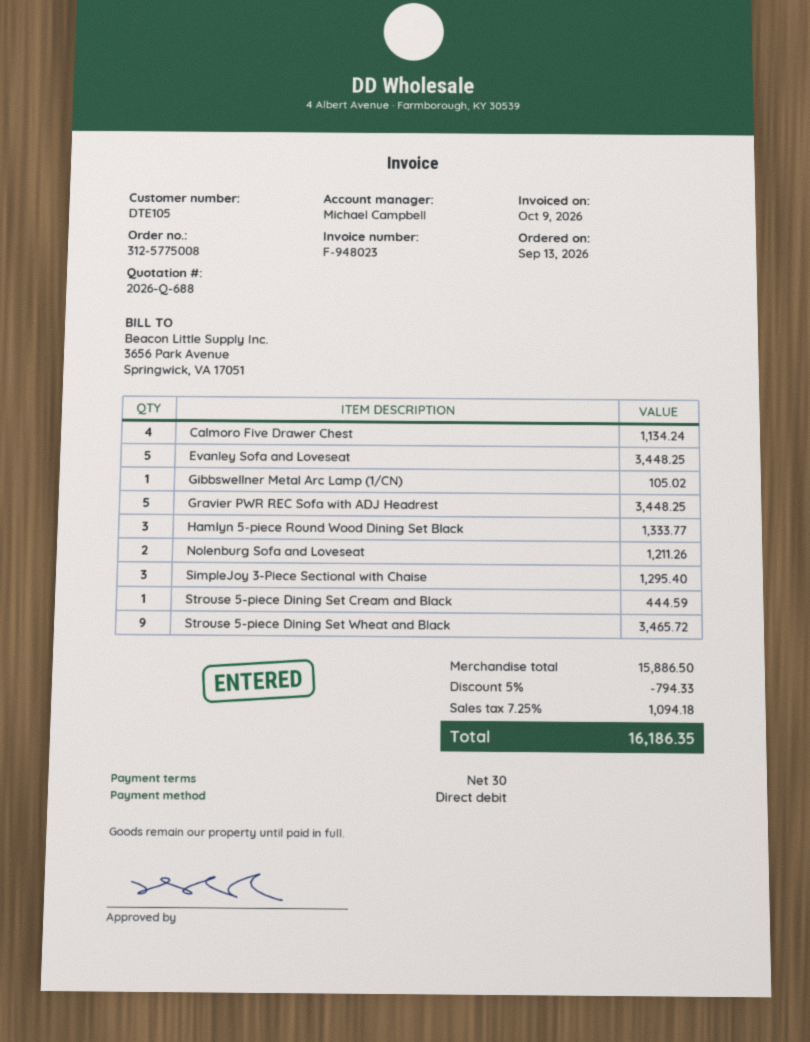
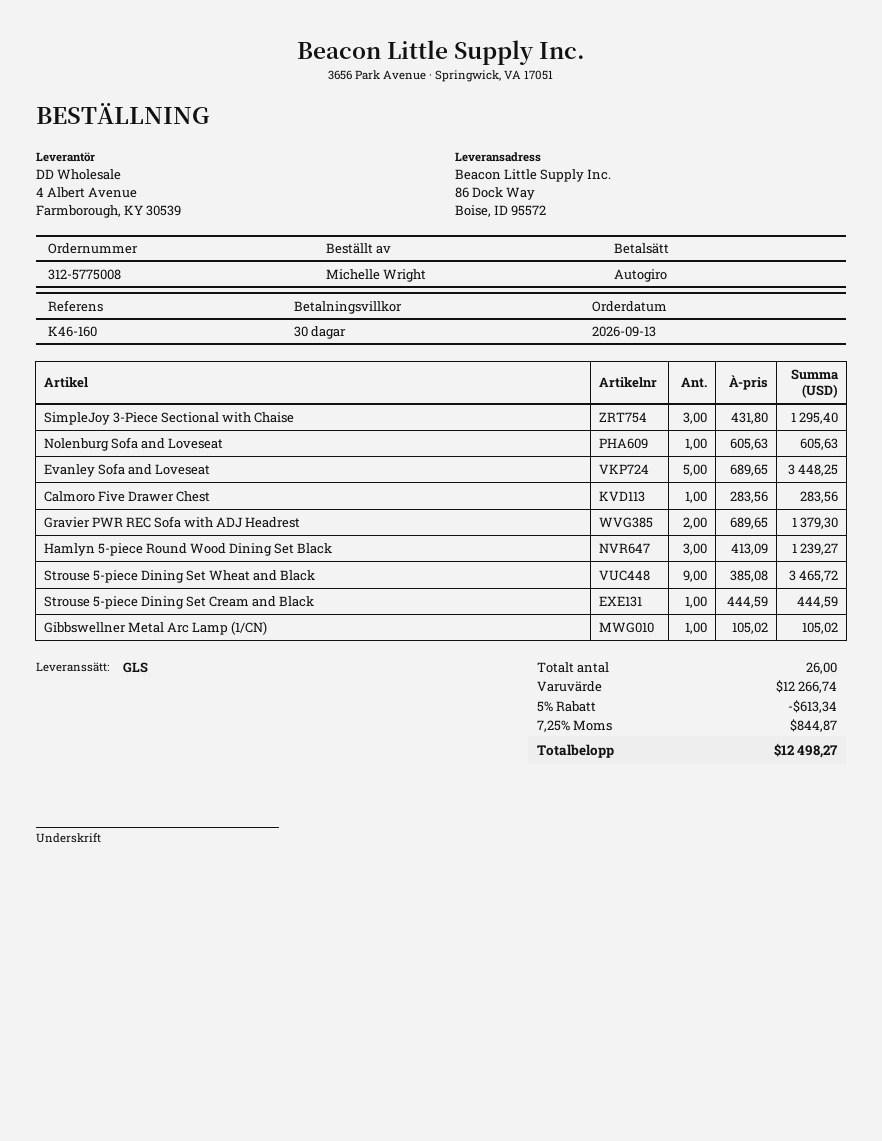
Calmoro Five Drawer Chest: 4 for 1134.24 -> 1 for 283.56
Gravier PWR REC Sofa with ADJ Headrest: 5 for 3448.25 -> 2 for 1379.30
Hamlyn 5-piece Round Wood Dining Set Black: 3 for 1333.77 -> 3 for 1239.27
Nolenburg Sofa and Loveseat: 2 for 1211.26 -> 1 for 605.63
subtotal: 15886.50 -> 12266.74
discount: 5% = 794.33 -> 5% = 613.34
tax: 7.25% = 1094.18 -> 7.25% = 844.87
total: 16186.35 -> 12498.27

